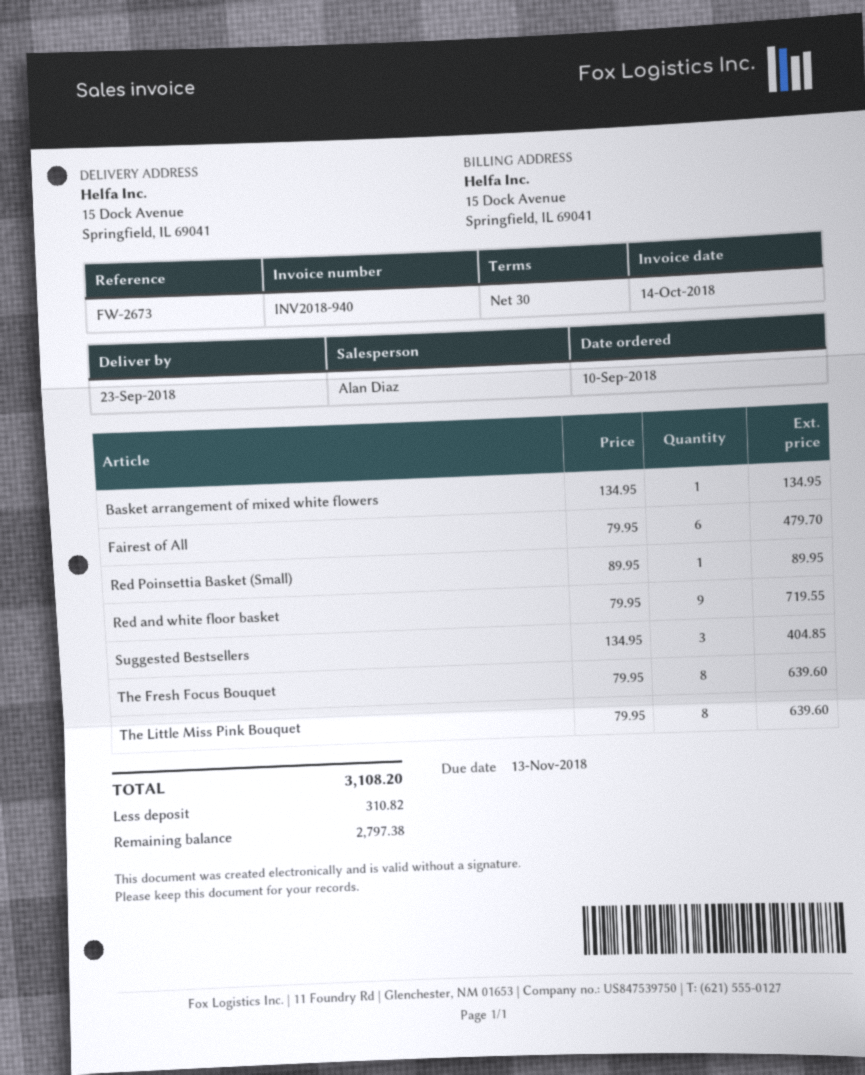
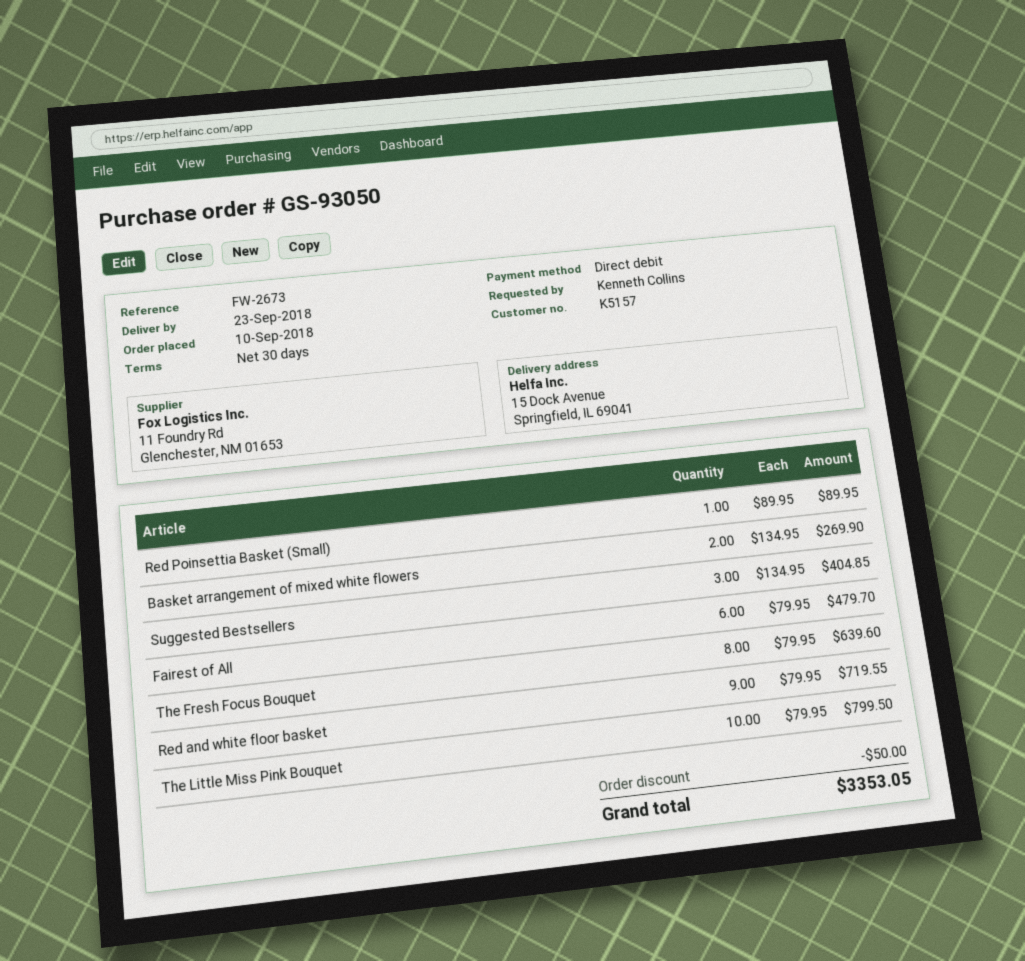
Basket arrangement of mixed white flowers: 1 x 134.95 = 134.95 -> 2 x 134.95 = 269.90
The Little Miss Pink Bouquet: 8 x 79.95 = 639.60 -> 10 x 79.95 = 799.50
discount: none -> 50.00
total: 3108.20 -> 3353.05

